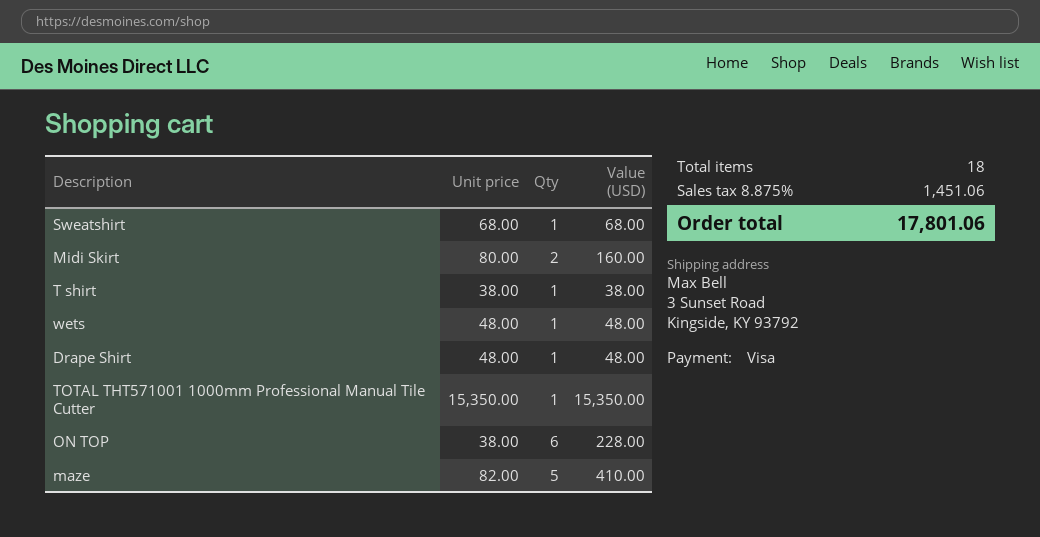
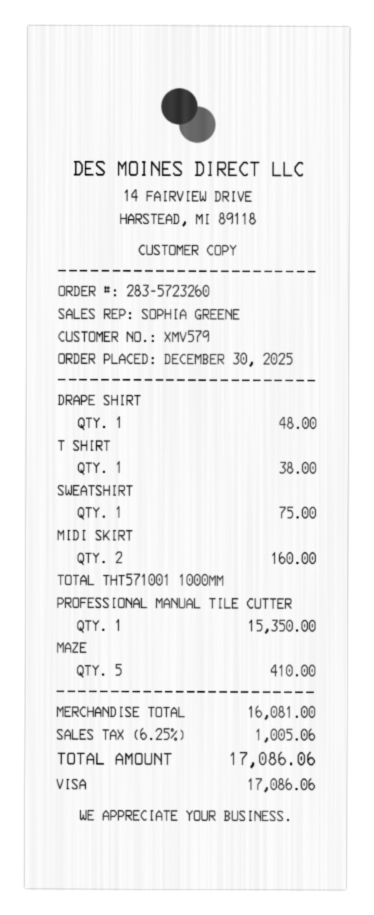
Sweatshirt: 1 for 68.00 -> 1 for 75.00
wets: 1 for 48.00 -> none
ON TOP: 6 for 228.00 -> none
tax: 8.875% = 1451.06 -> 6.25% = 1005.06
total: 17801.06 -> 17086.06

